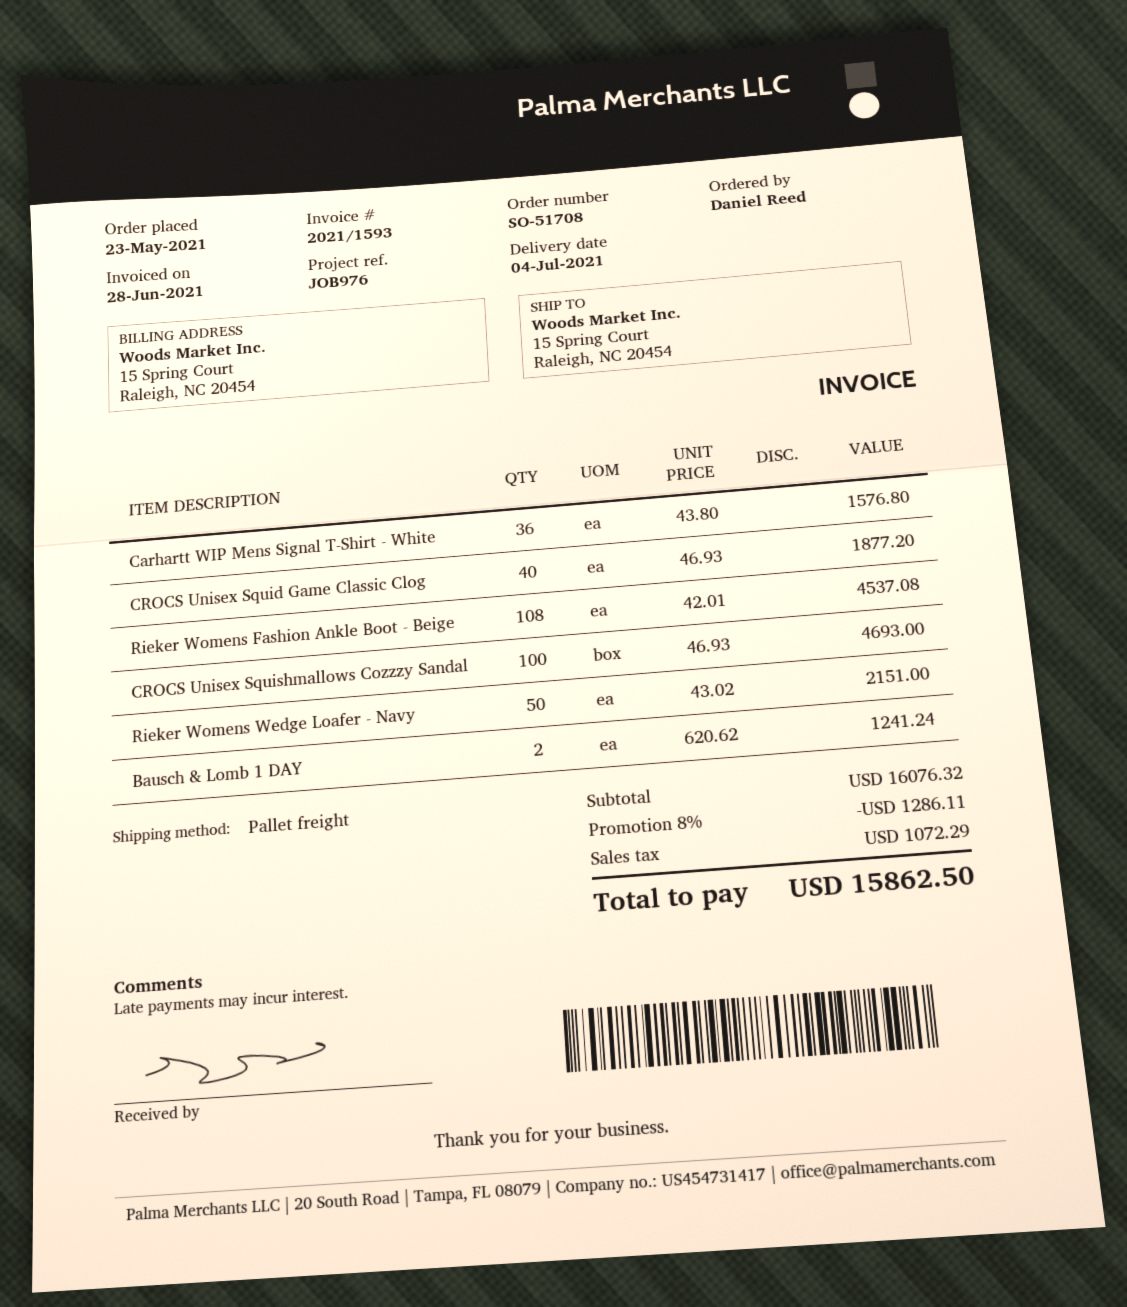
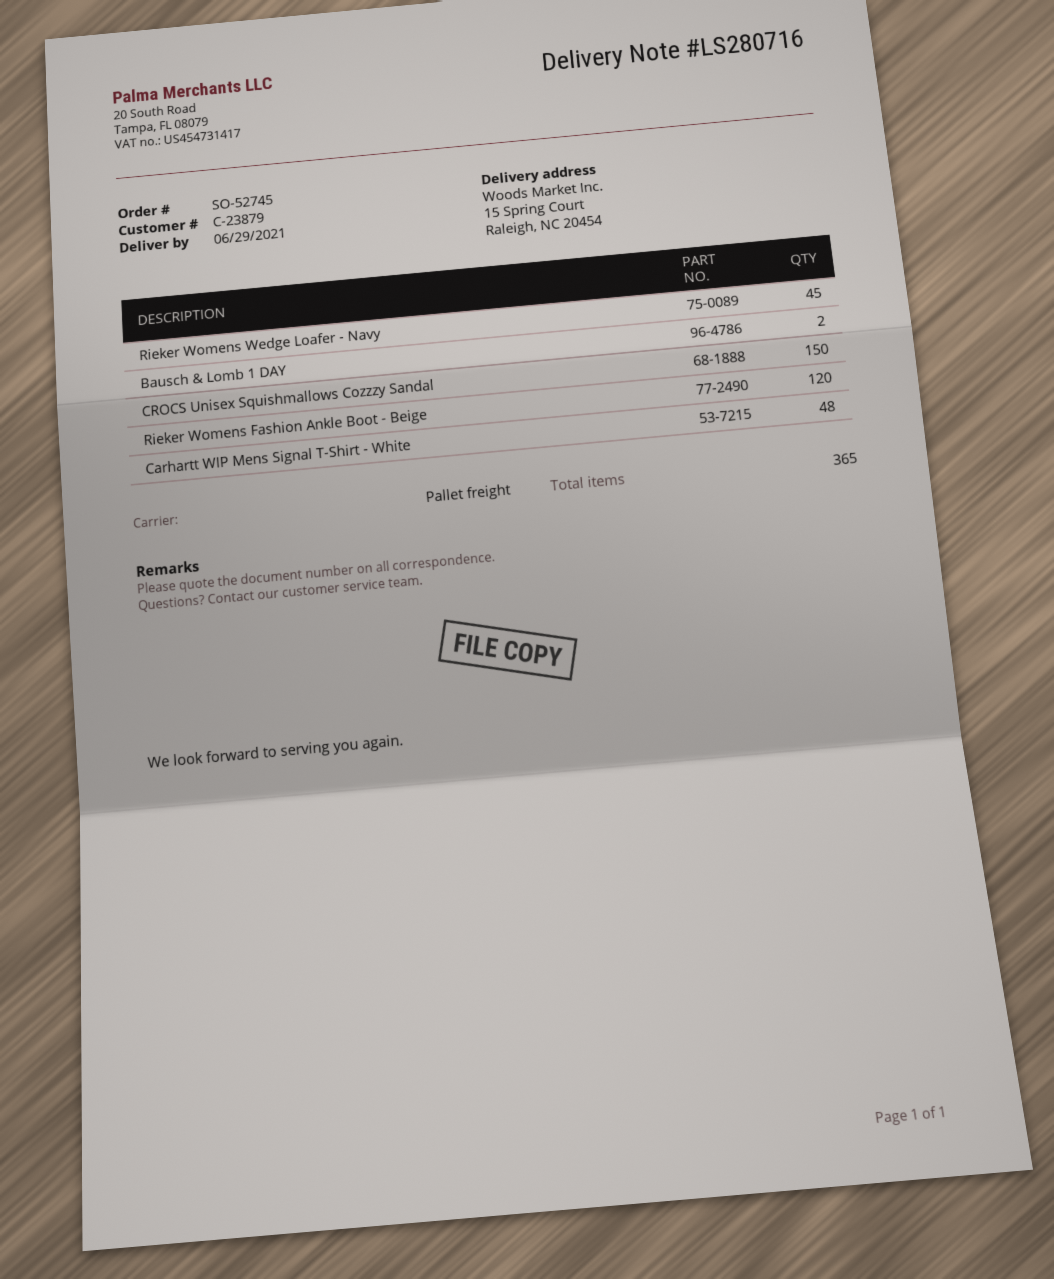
order number: SO-51708 -> SO-52745
delivery date: 2021-07-04 -> 2021-06-29
Carhartt WIP Mens Signal T-Shirt - White: 36 -> 48
CROCS Unisex Squid Game Classic Clog: 40 -> none
Rieker Womens Fashion Ankle Boot - Beige: 108 -> 120
CROCS Unisex Squishmallows Cozzzy Sandal: 100 -> 150
Rieker Womens Wedge Loafer - Navy: 50 -> 45

